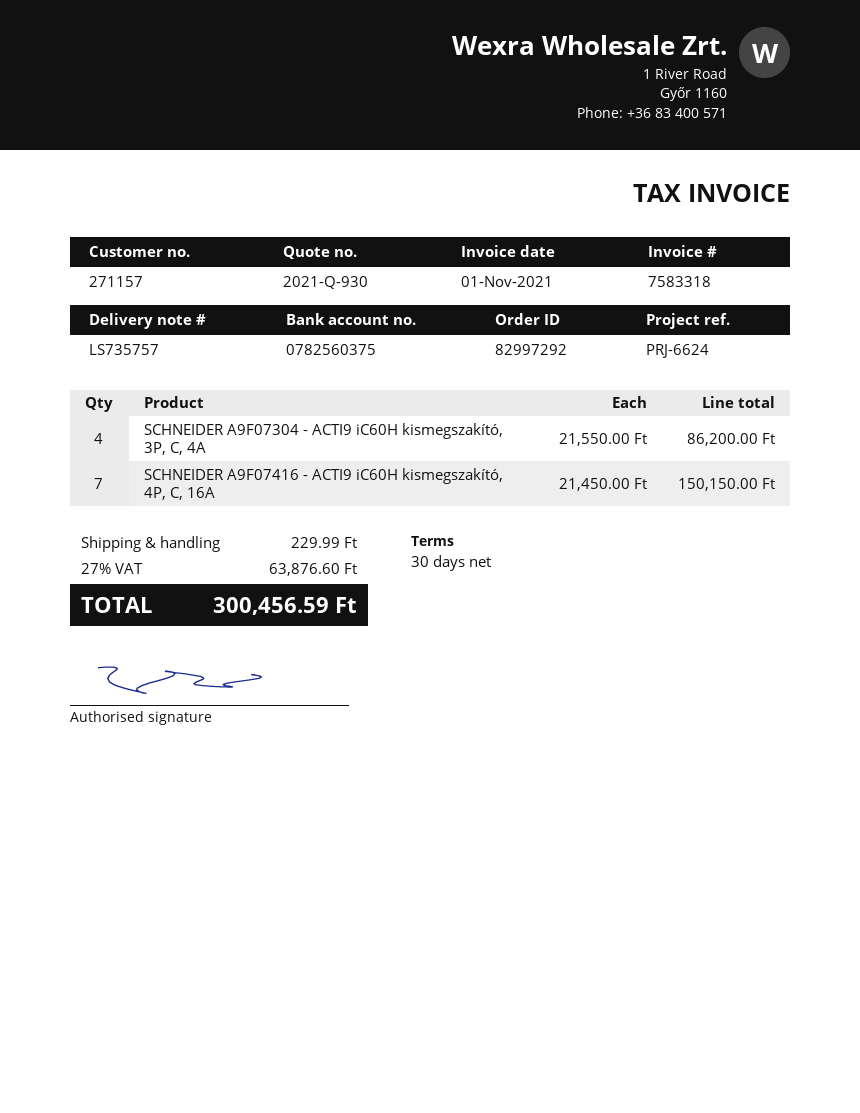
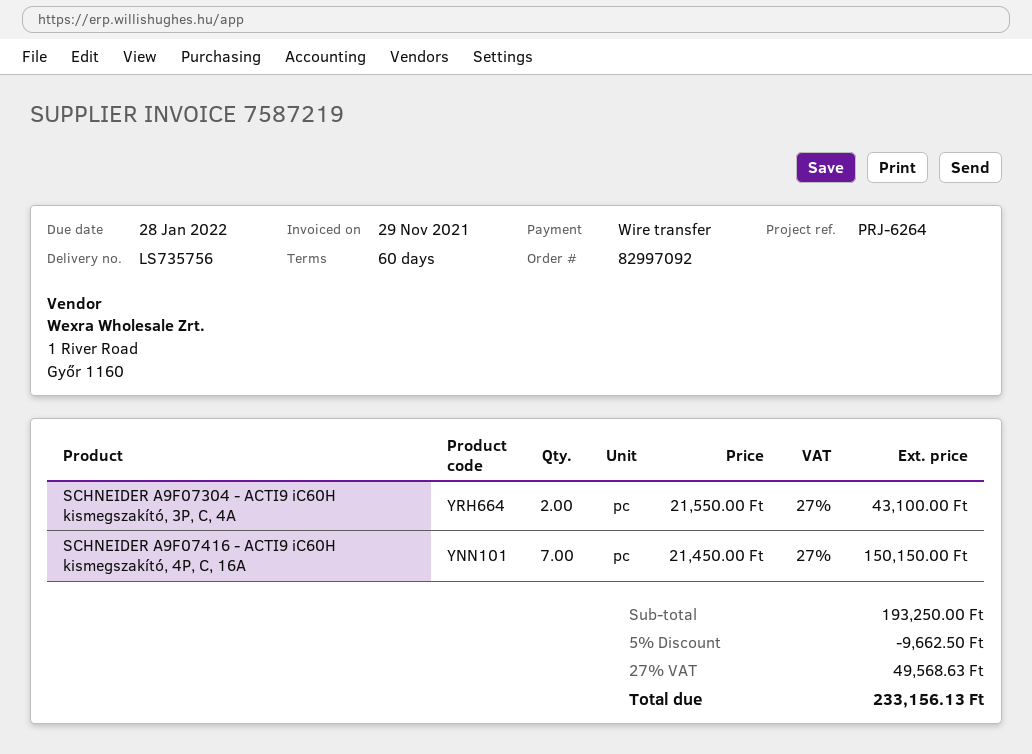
order number: 82997292 -> 82997092
delivery note number: LS735757 -> LS735756
invoice number: 7583318 -> 7587219
invoice date: 2021-11-01 -> 2021-11-29
payment terms: 30 days -> 60 days
reference: PRJ-6624 -> PRJ-6264
SCHNEIDER A9F07304 - ACTI9 iC60H kismegszakító, 3P, C, 4A: 4 x 21550.00 = 86200.00 -> 2 x 21550.00 = 43100.00
discount: none -> 5% = 9662.50
shipping: 229.99 -> none
tax: 27% = 63876.60 -> 27% = 49568.63
total: 300456.59 -> 233156.13

